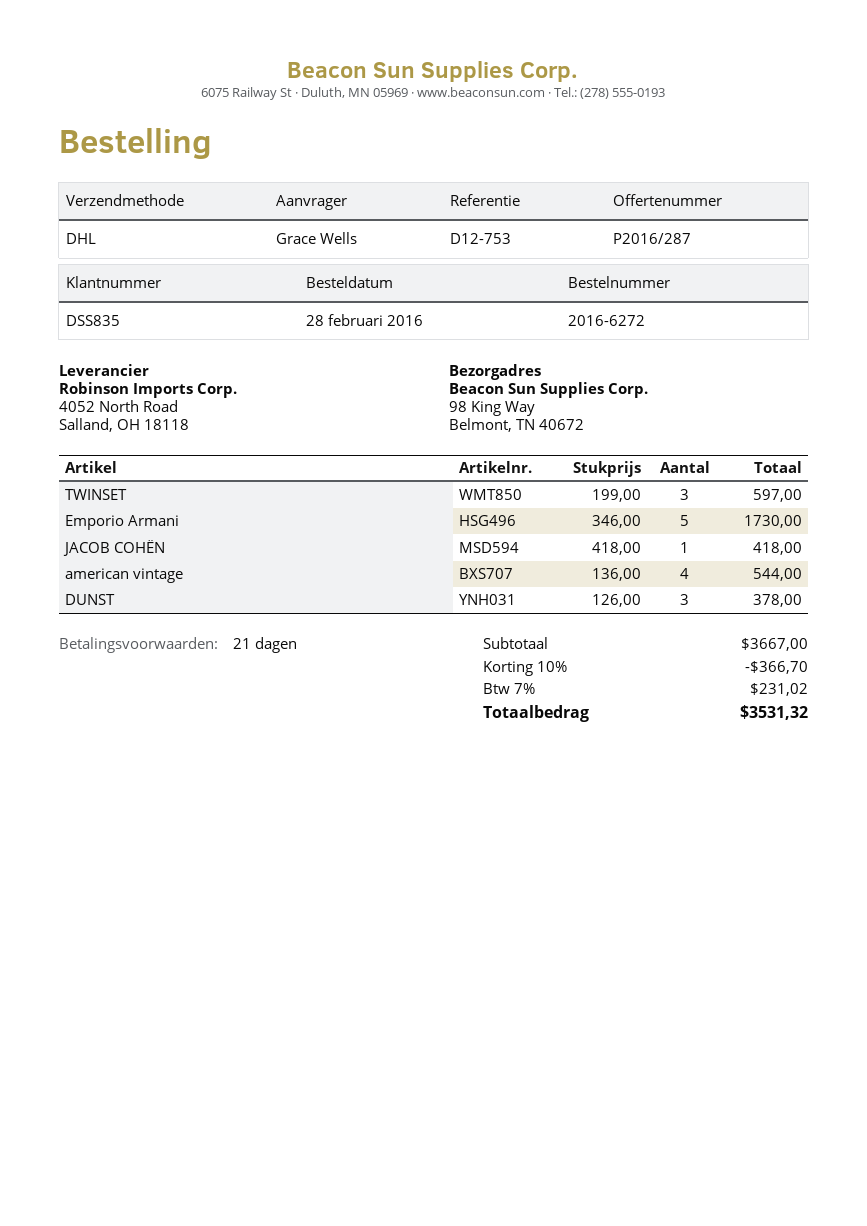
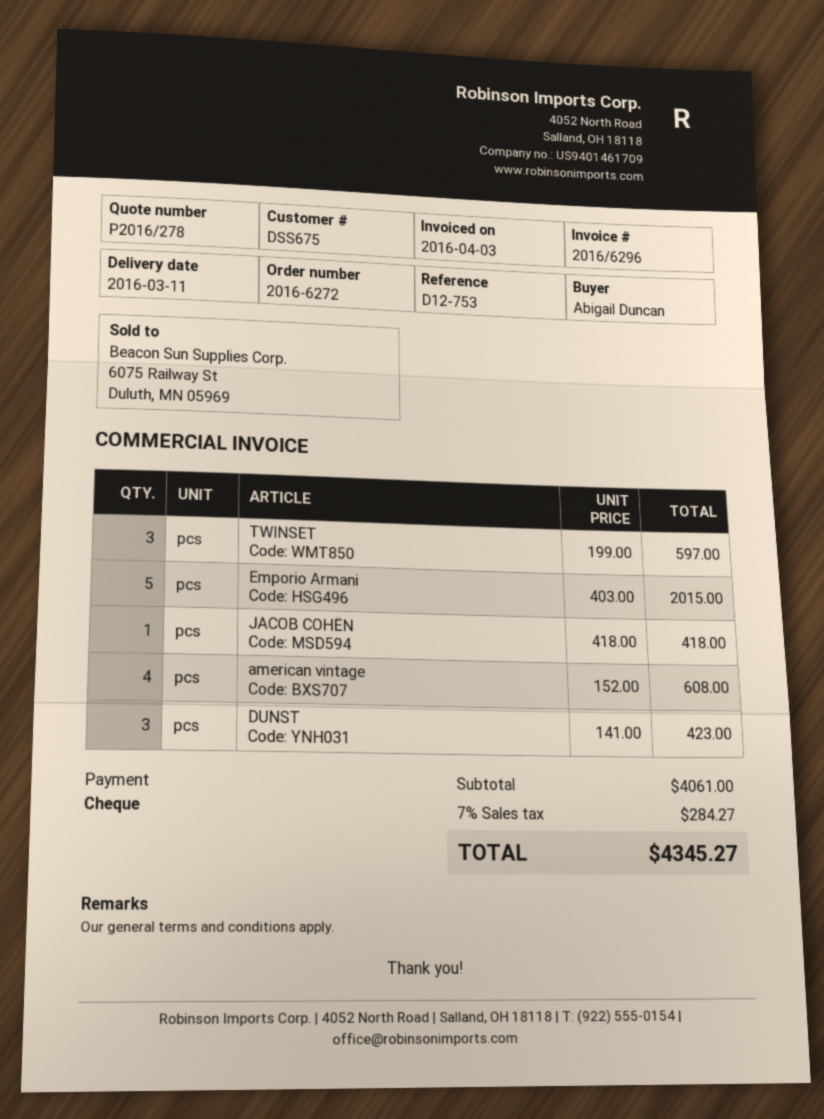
quote number: P2016/287 -> P2016/278
customer number: DSS835 -> DSS675
ordered by: Grace Wells -> Abigail Duncan
Emporio Armani: 5 x 346.00 = 1730.00 -> 5 x 403.00 = 2015.00
american vintage: 4 x 136.00 = 544.00 -> 4 x 152.00 = 608.00
DUNST: 3 x 126.00 = 378.00 -> 3 x 141.00 = 423.00
subtotal: 3667.00 -> 4061.00
discount: 10% = 366.70 -> none
tax: 7% = 231.02 -> 7% = 284.27
total: 3531.32 -> 4345.27

